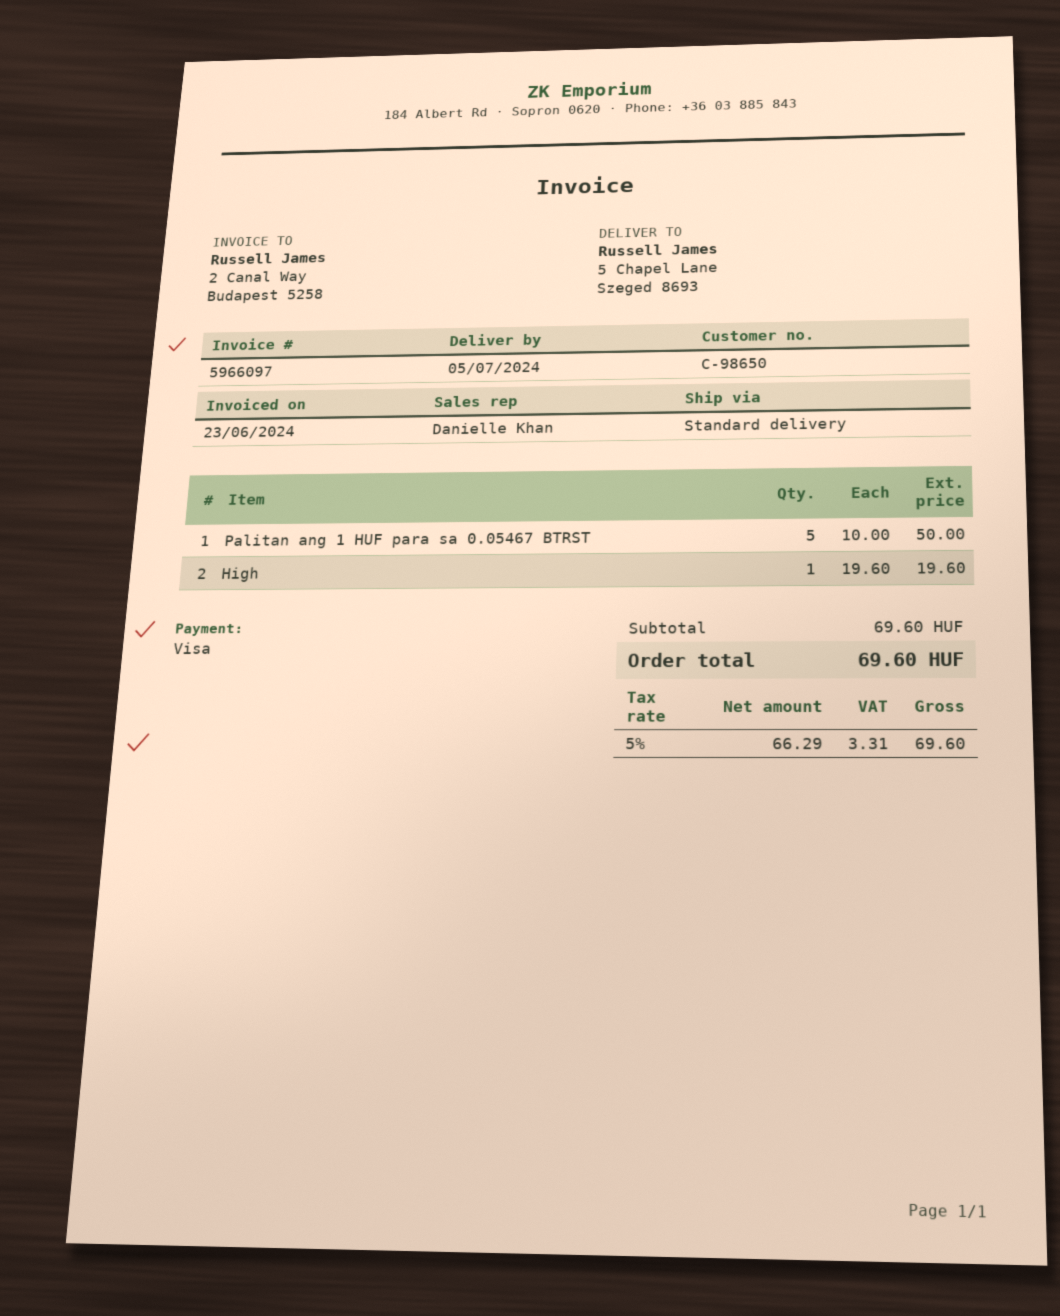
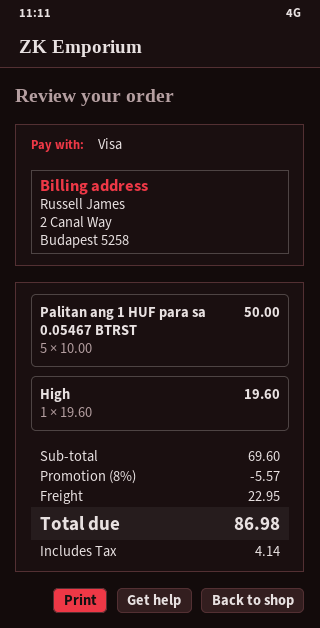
discount: none -> 8% = 5.57
shipping: none -> 22.95
tax: 3.31 -> 4.14
total: 69.60 -> 86.98

